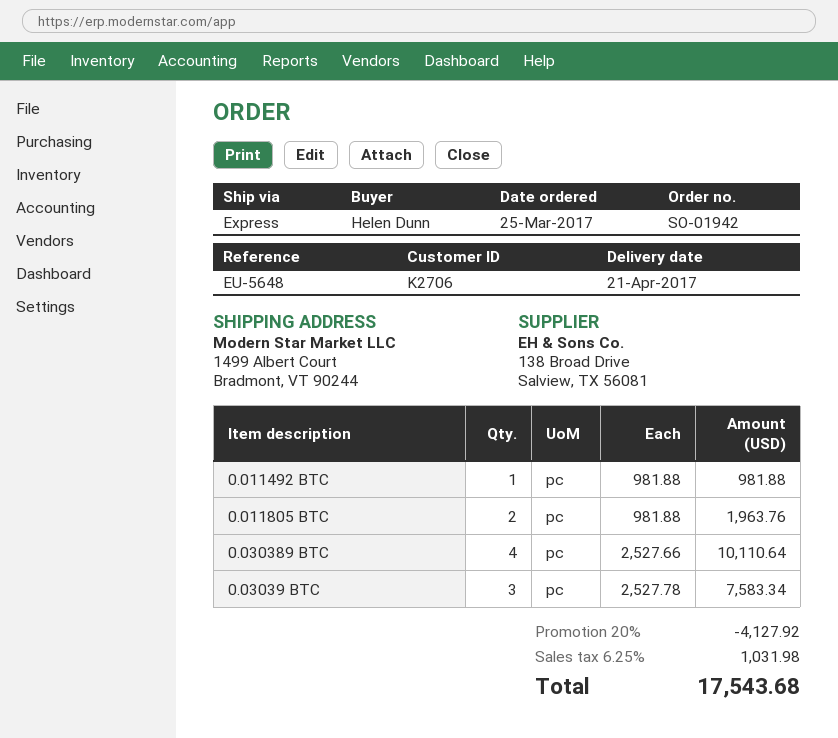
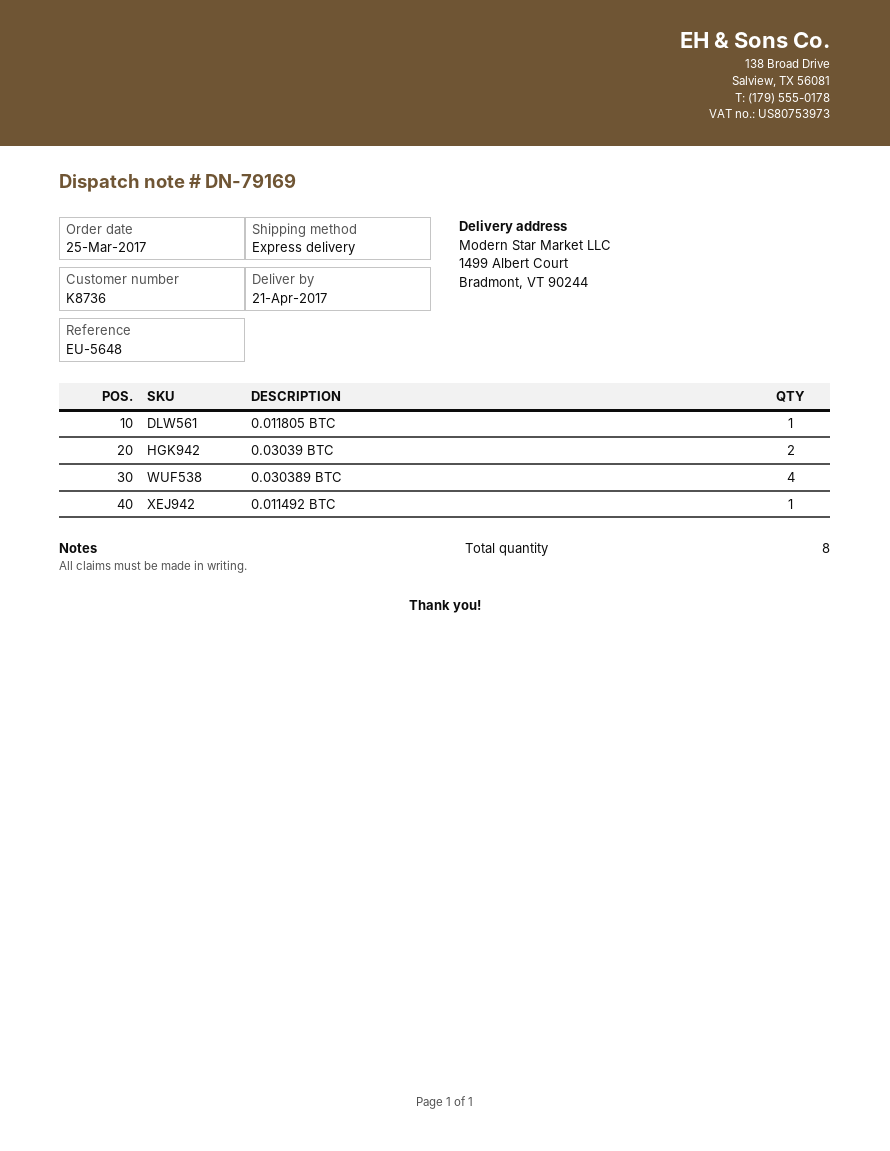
customer number: K2706 -> K8736
0.011805 BTC: 2 -> 1
0.03039 BTC: 3 -> 2

